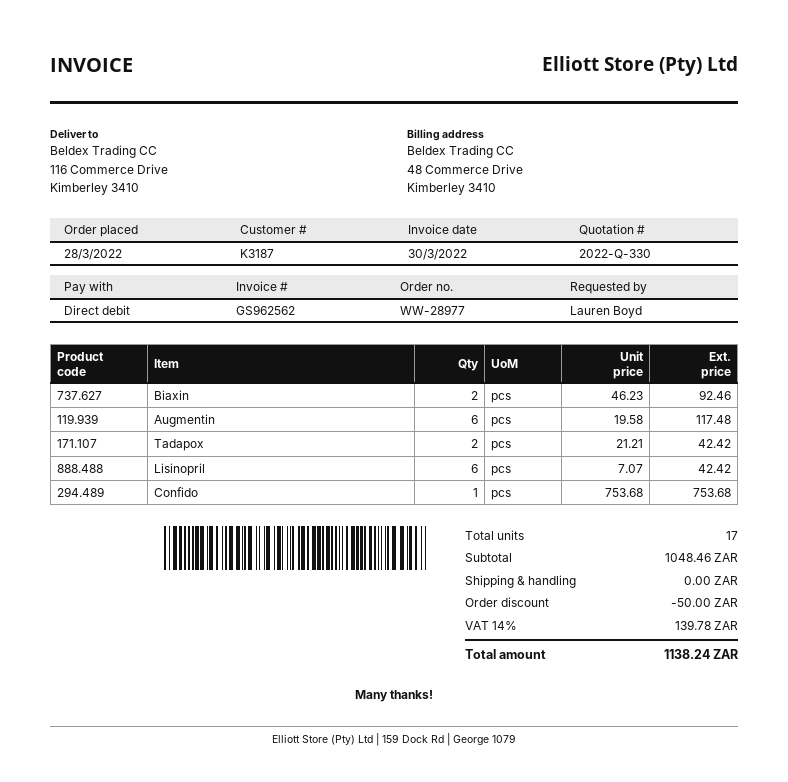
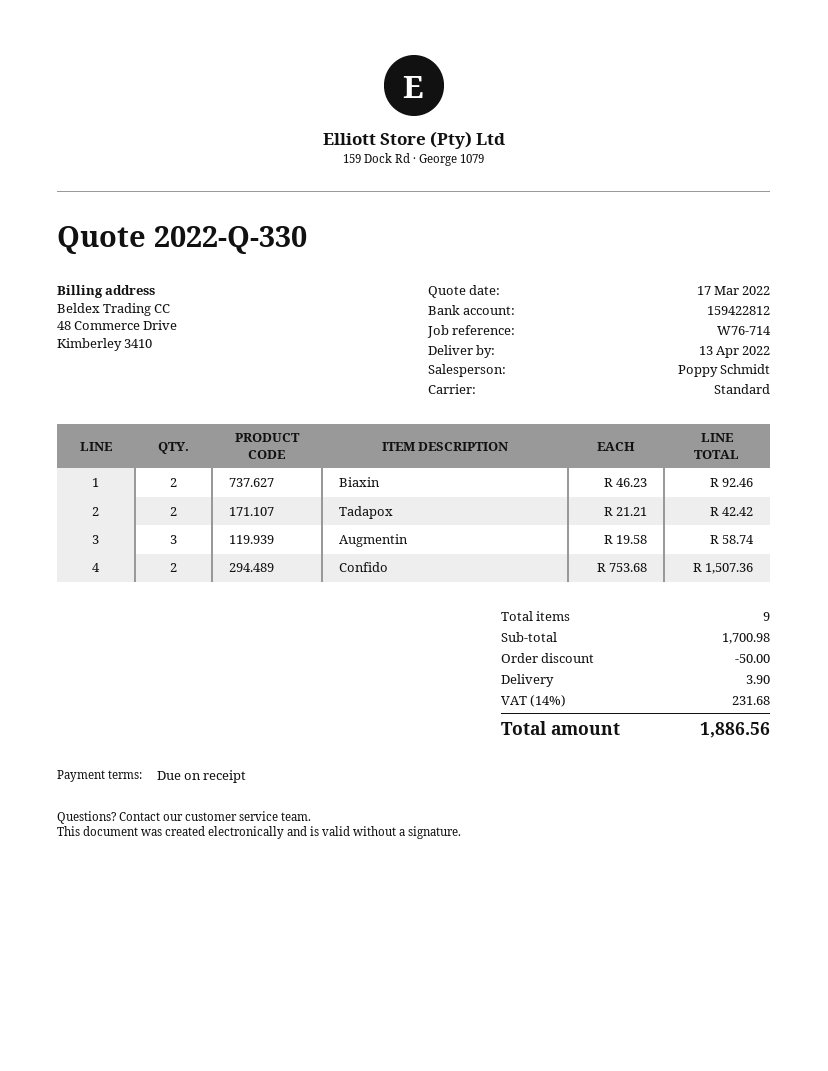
Augmentin: 6 x 19.58 = 117.48 -> 3 x 19.58 = 58.74
Lisinopril: 6 x 7.07 = 42.42 -> none
Confido: 1 x 753.68 = 753.68 -> 2 x 753.68 = 1507.36
total quantity: 17 -> 9
subtotal: 1048.46 -> 1700.98
shipping: 0.00 -> 3.90
tax: 14% = 139.78 -> 14% = 231.68
total: 1138.24 -> 1886.56

